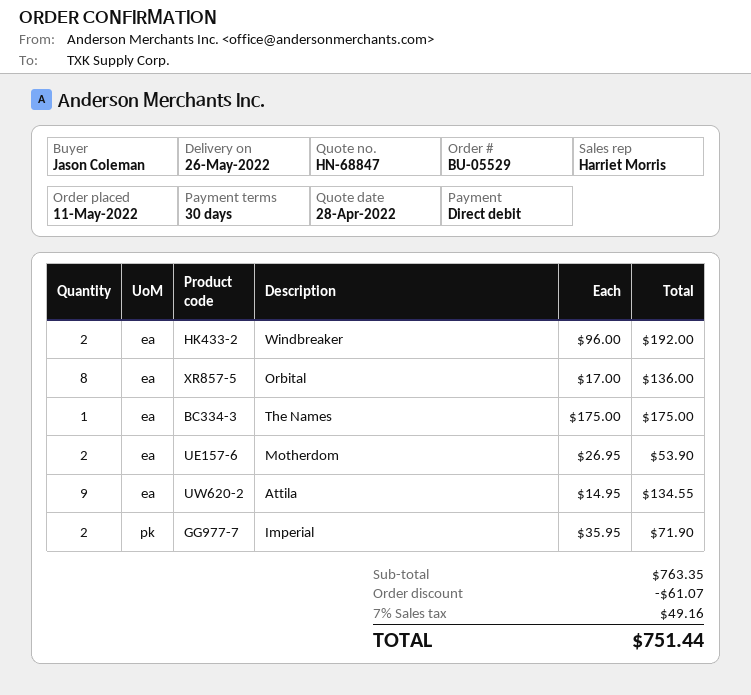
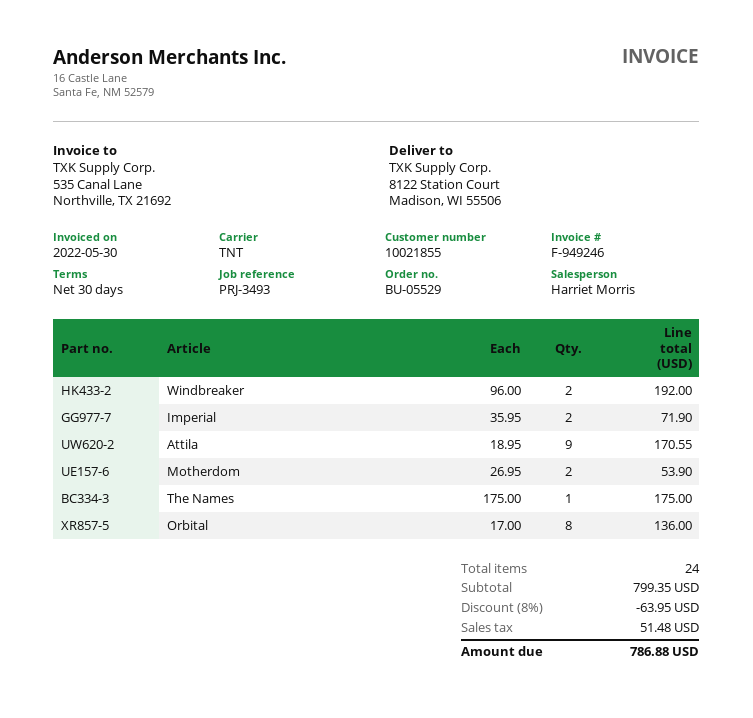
Attila: 9 x 14.95 = 134.55 -> 9 x 18.95 = 170.55
subtotal: 763.35 -> 799.35
discount: 61.07 -> 63.95
tax: 49.16 -> 51.48
total: 751.44 -> 786.88

